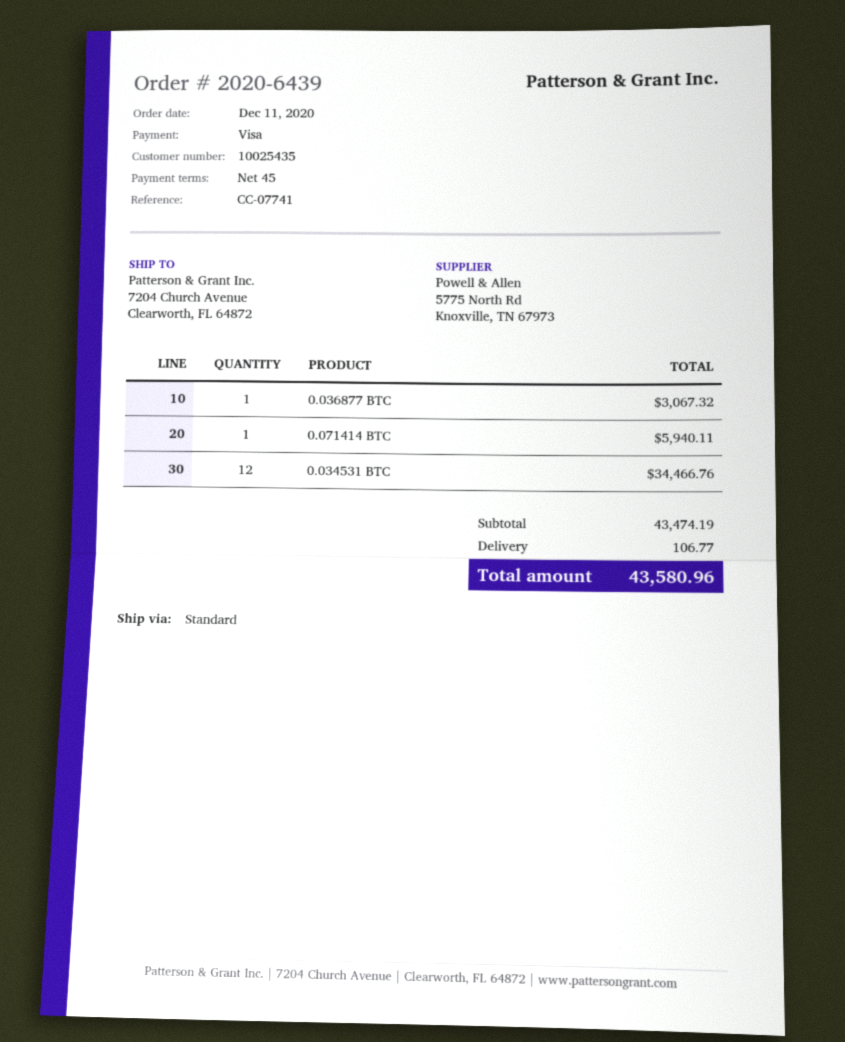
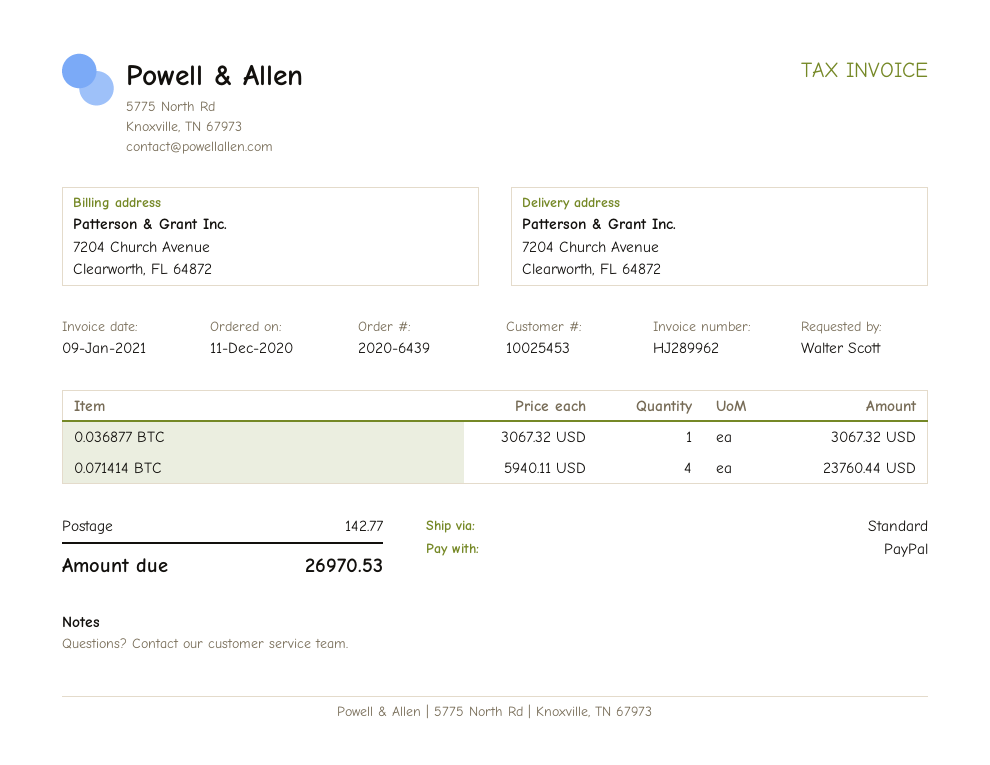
customer number: 10025435 -> 10025453
payment method: Visa -> PayPal
0.071414 BTC: 1 for 5940.11 -> 4 for 23760.44
0.034531 BTC: 12 for 34466.76 -> none
shipping: 106.77 -> 142.77
total: 43580.96 -> 26970.53

